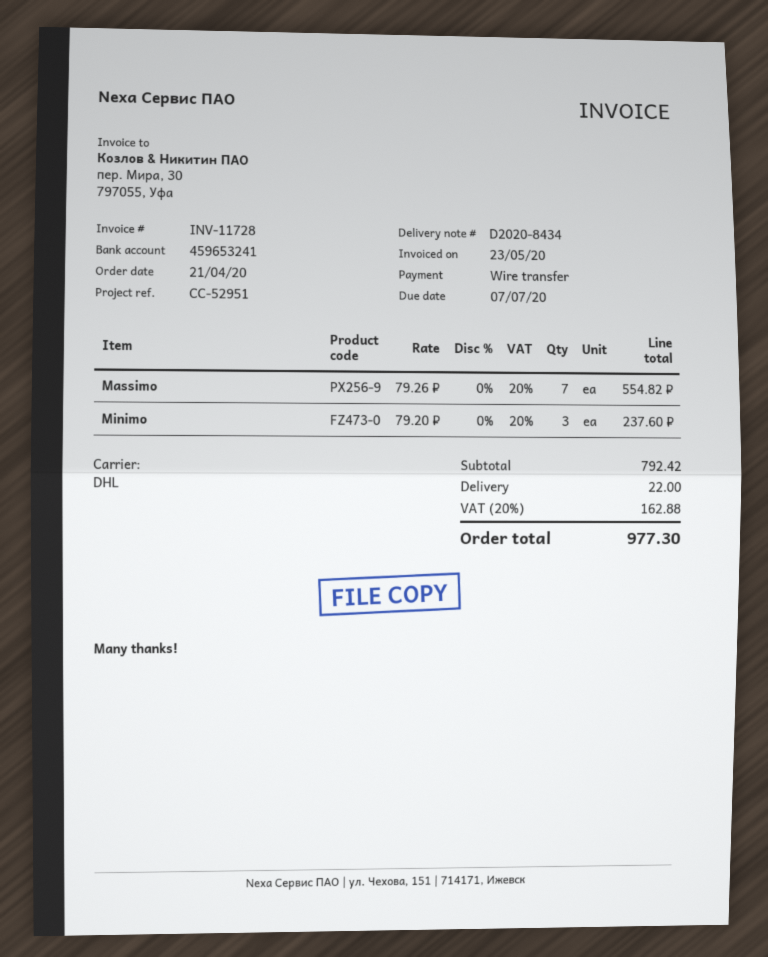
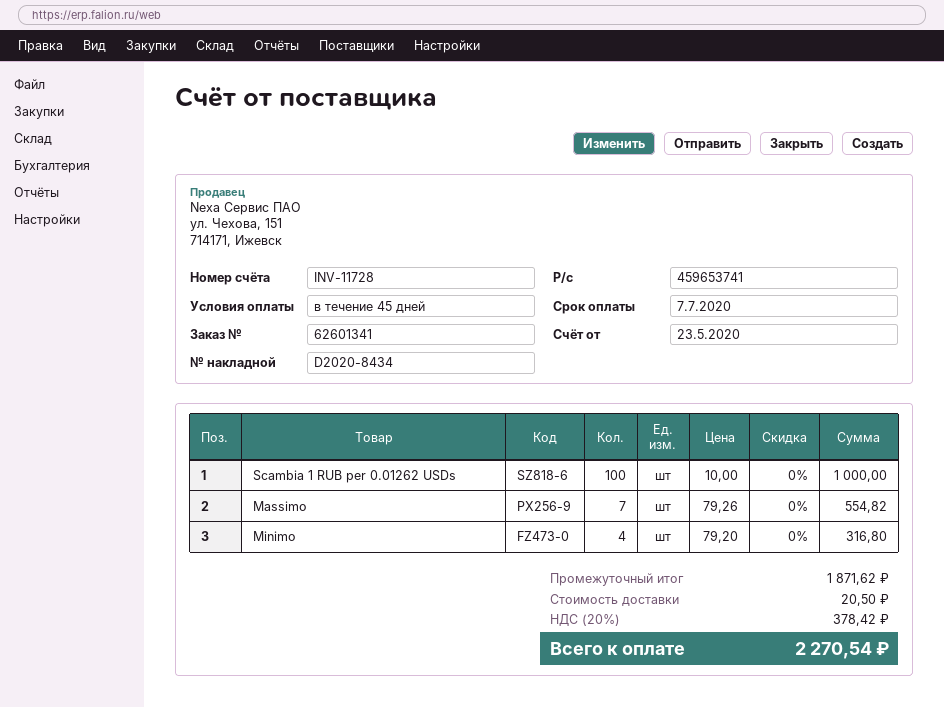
bank account: 459653241 -> 459653741
Minimo: 3 x 79.20 = 237.60 -> 4 x 79.20 = 316.80
Scambia 1 RUB per 0.01262 USDs: none -> 100 x 10.00 = 1000.00
subtotal: 792.42 -> 1871.62
shipping: 22.00 -> 20.50
tax: 20% = 162.88 -> 20% = 378.42
total: 977.30 -> 2270.54

